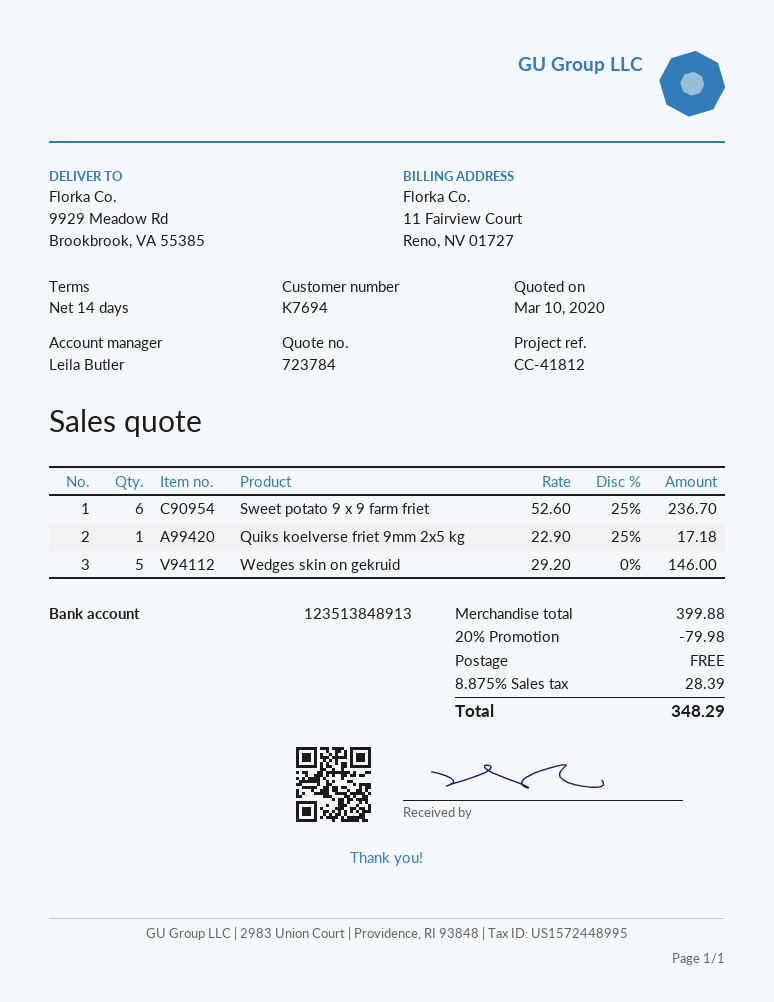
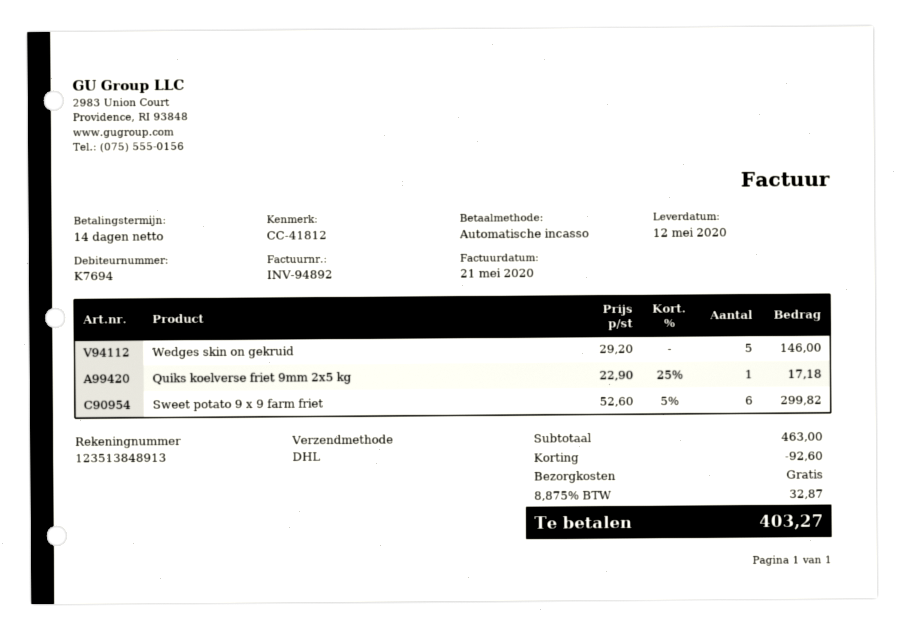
Sweet potato 9 x 9 farm friet: 6 x 52.60 - 25% = 236.70 -> 6 x 52.60 - 5% = 299.82
subtotal: 399.88 -> 463.00
discount: 79.98 -> 92.60
tax: 8.875% = 28.39 -> 8.875% = 32.87
total: 348.29 -> 403.27

